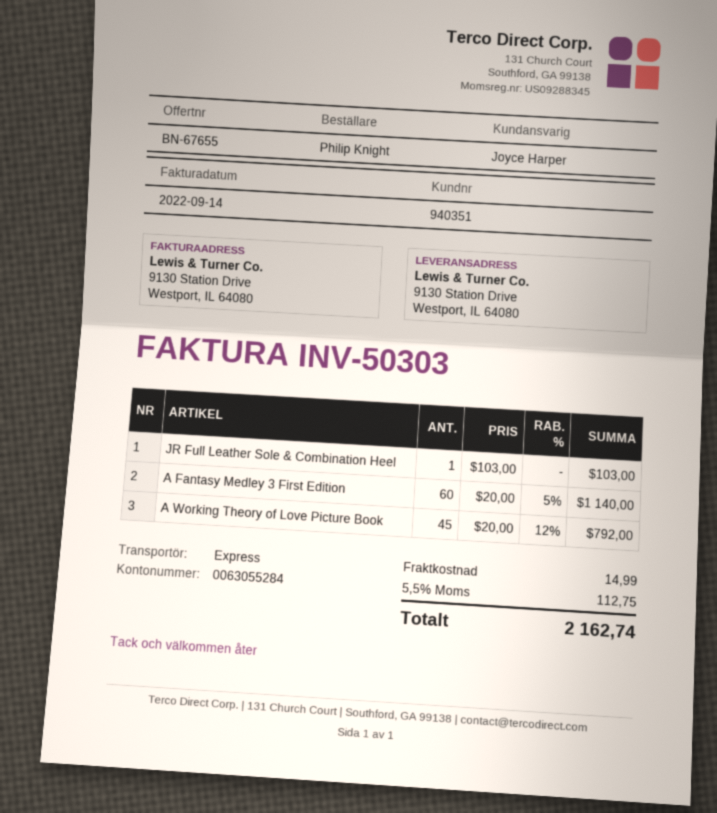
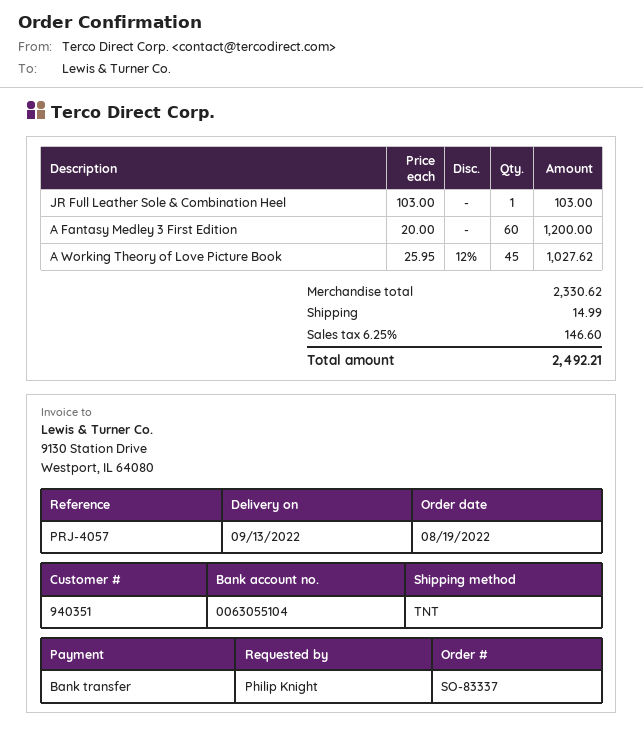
bank account: 0063055284 -> 0063055104
shipping method: express -> TNT
A Fantasy Medley 3 First Edition: 60 x 20.00 - 5% = 1140.00 -> 60 x 20.00 = 1200.00
A Working Theory of Love Picture Book: 45 x 20.00 - 12% = 792.00 -> 45 x 25.95 - 12% = 1027.62
tax: 5.5% = 112.75 -> 6.25% = 146.60
total: 2162.74 -> 2492.21

